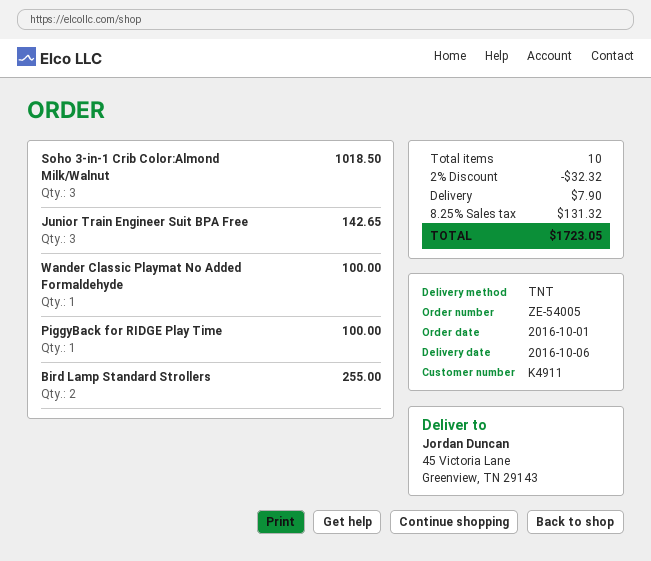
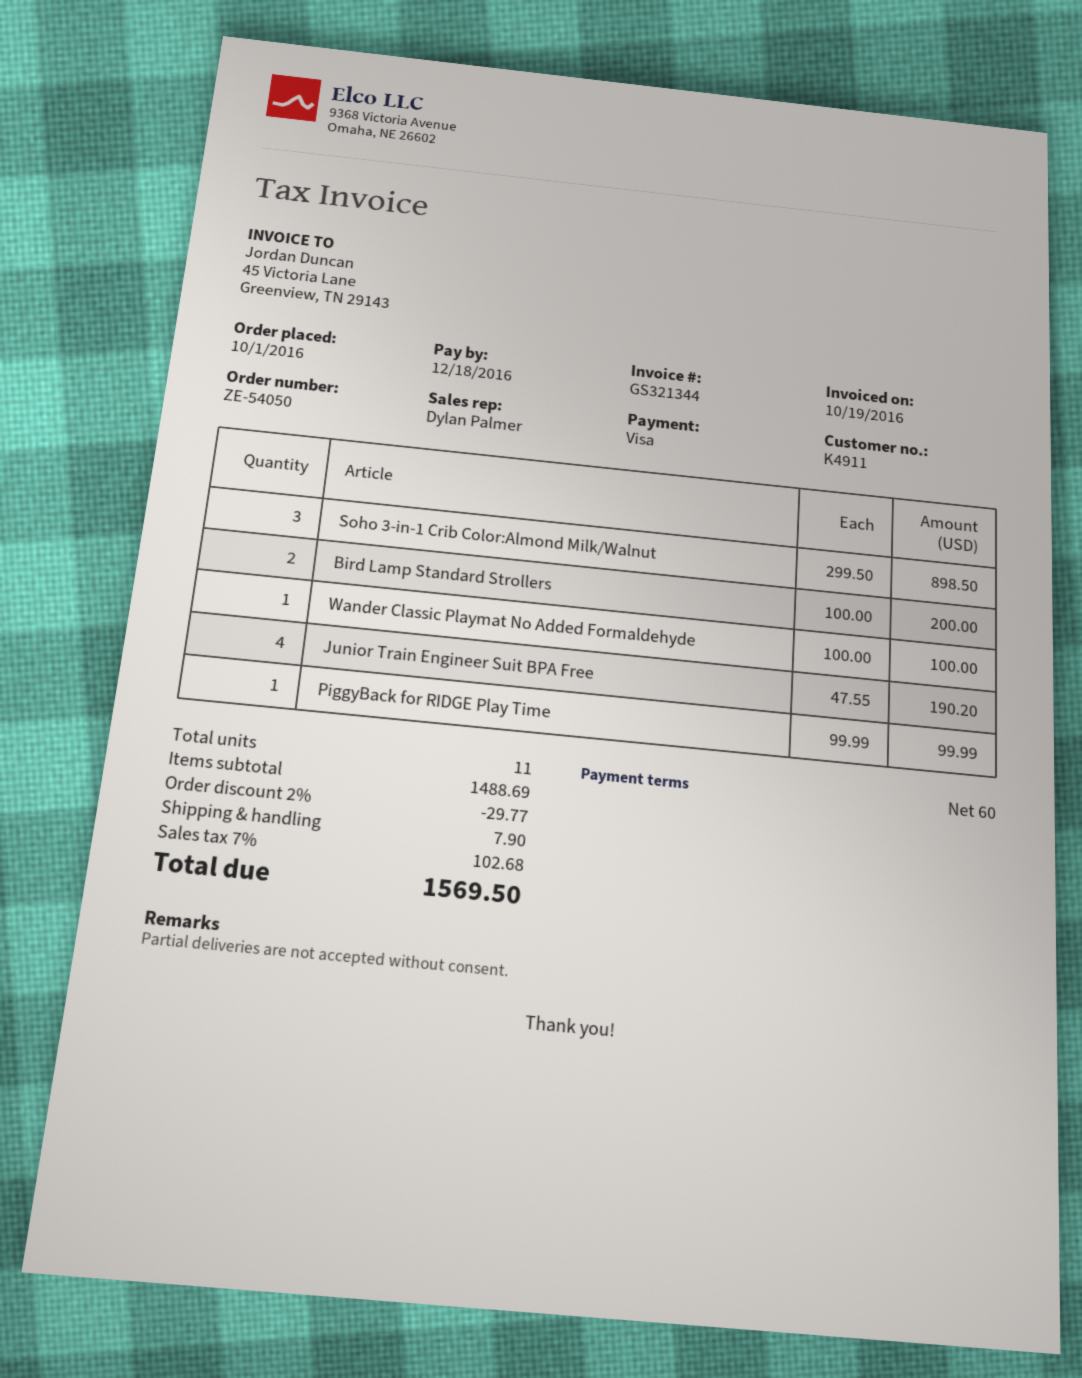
order number: ZE-54005 -> ZE-54050
Soho 3-in-1 Crib Color:Almond Milk/Walnut: 3 for 1018.50 -> 3 for 898.50
Junior Train Engineer Suit BPA Free: 3 for 142.65 -> 4 for 190.20
PiggyBack for RIDGE Play Time: 1 for 100.00 -> 1 for 99.99
Bird Lamp Standard Strollers: 2 for 255.00 -> 2 for 200.00
total quantity: 10 -> 11
discount: 2% = 32.32 -> 2% = 29.77
tax: 8.25% = 131.32 -> 7% = 102.68
total: 1723.05 -> 1569.50

